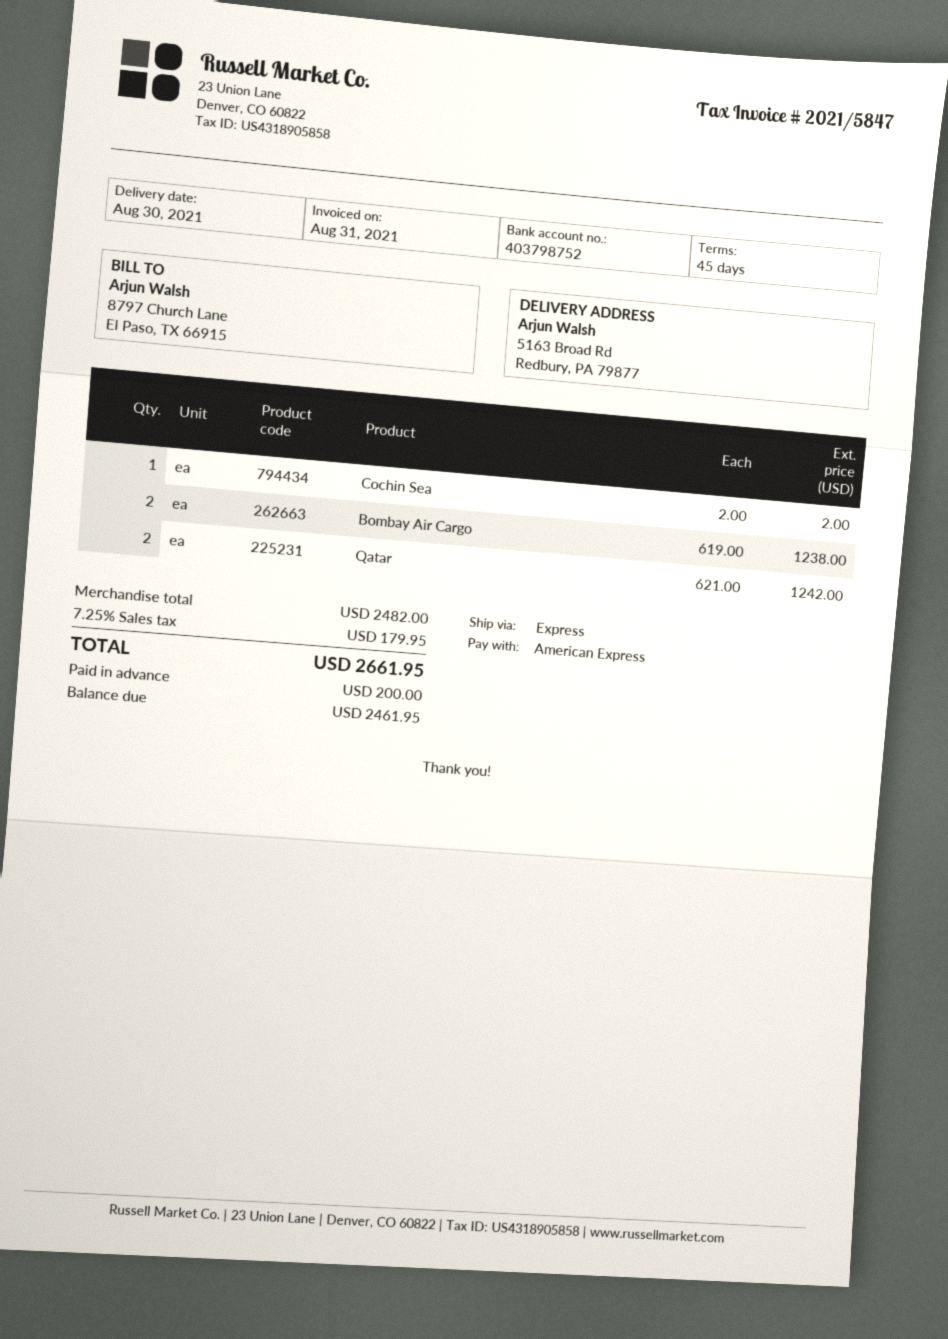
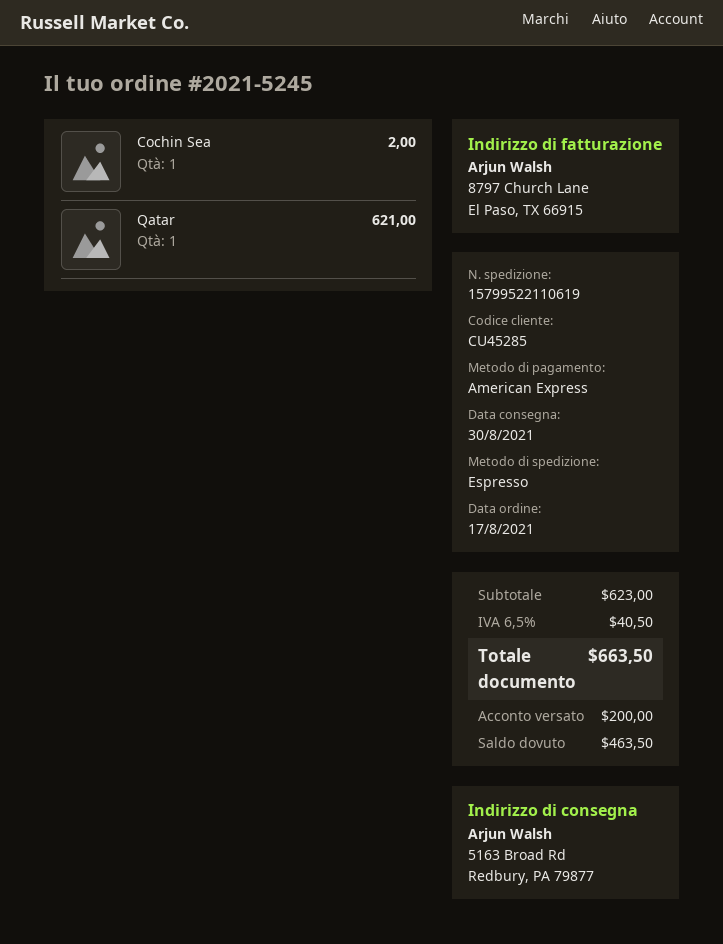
Bombay Air Cargo: 2 for 1238.00 -> none
Qatar: 2 for 1242.00 -> 1 for 621.00
subtotal: 2482.00 -> 623.00
tax: 7.25% = 179.95 -> 6.5% = 40.50
total: 2661.95 -> 663.50
balance: 2461.95 -> 463.50

